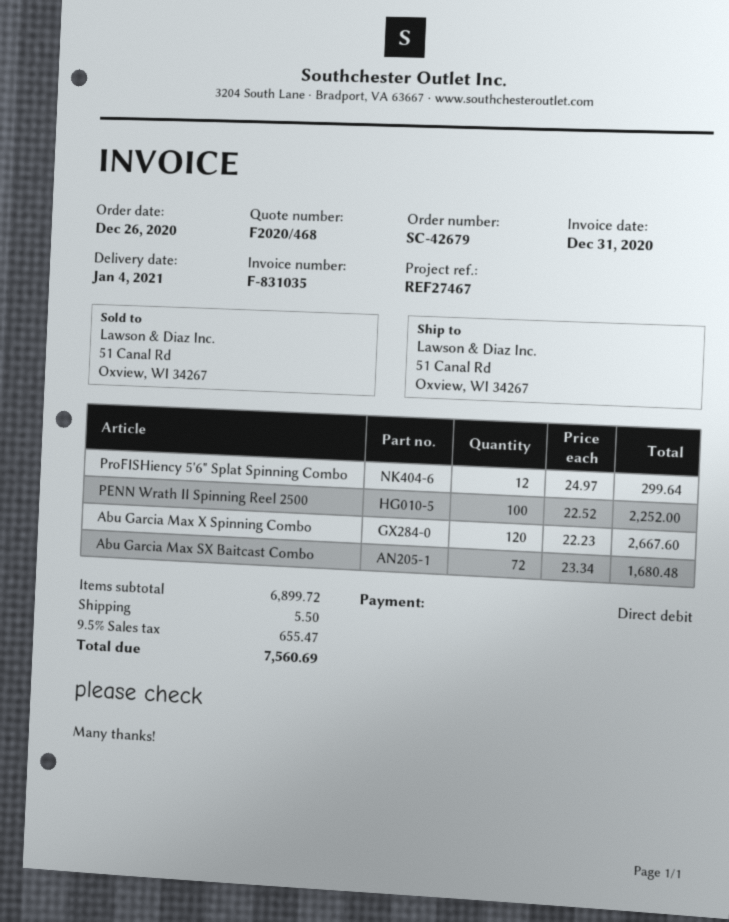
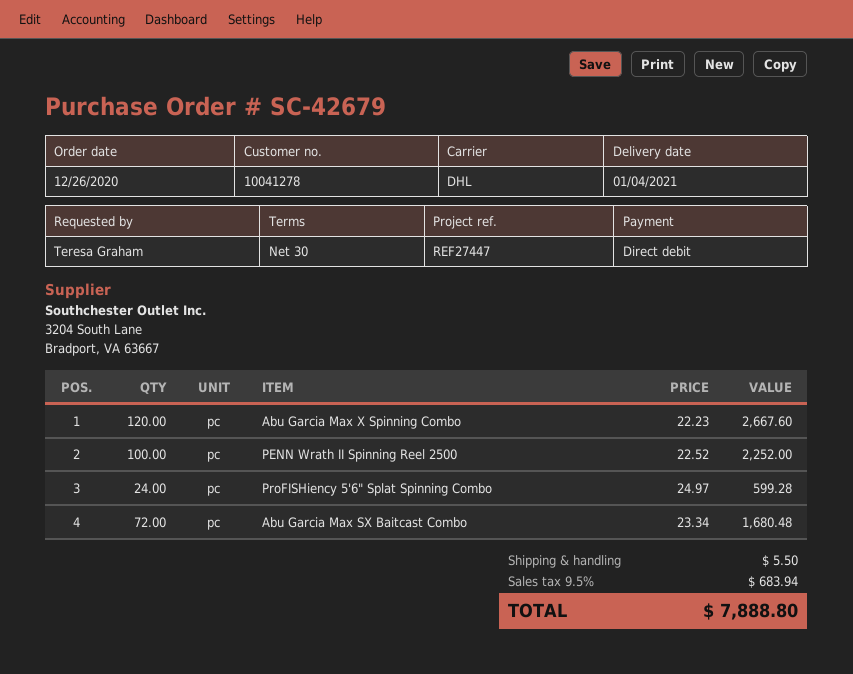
reference: REF27467 -> REF27447
ProFISHiency 5'6" Splat Spinning Combo: 12 x 24.97 = 299.64 -> 24 x 24.97 = 599.28
tax: 9.5% = 655.47 -> 9.5% = 683.94
total: 7560.69 -> 7888.80

